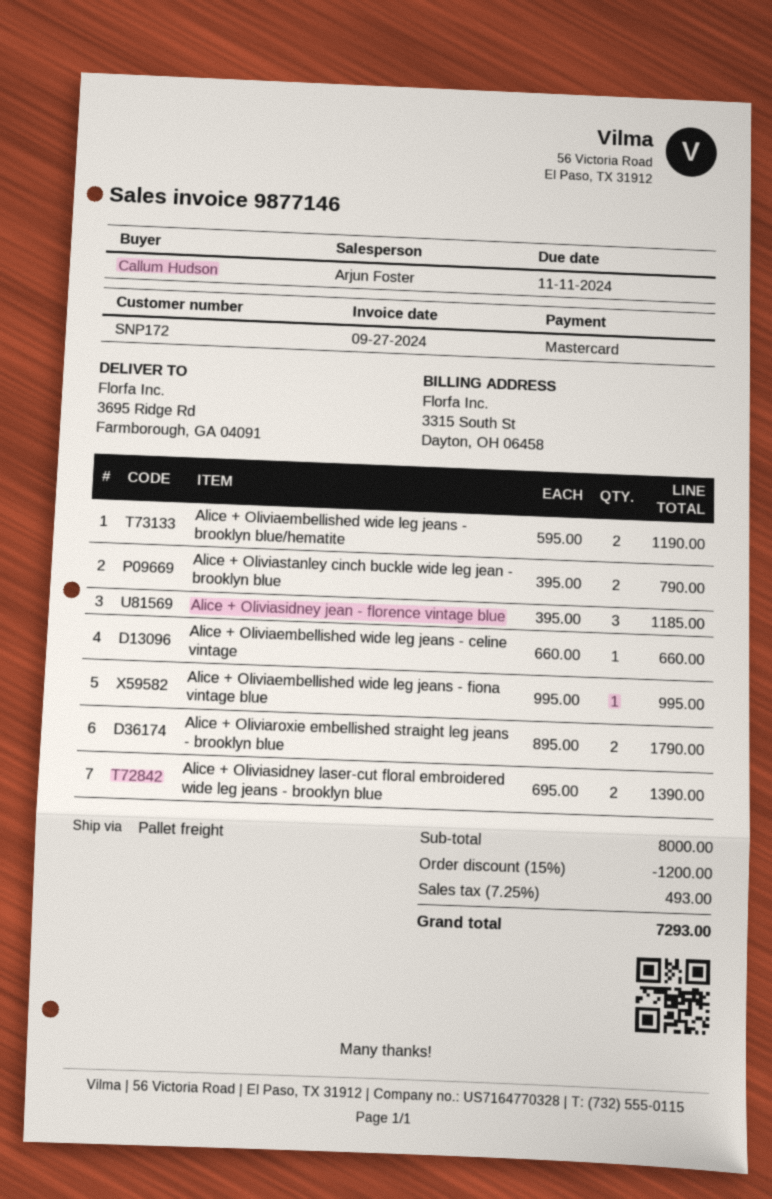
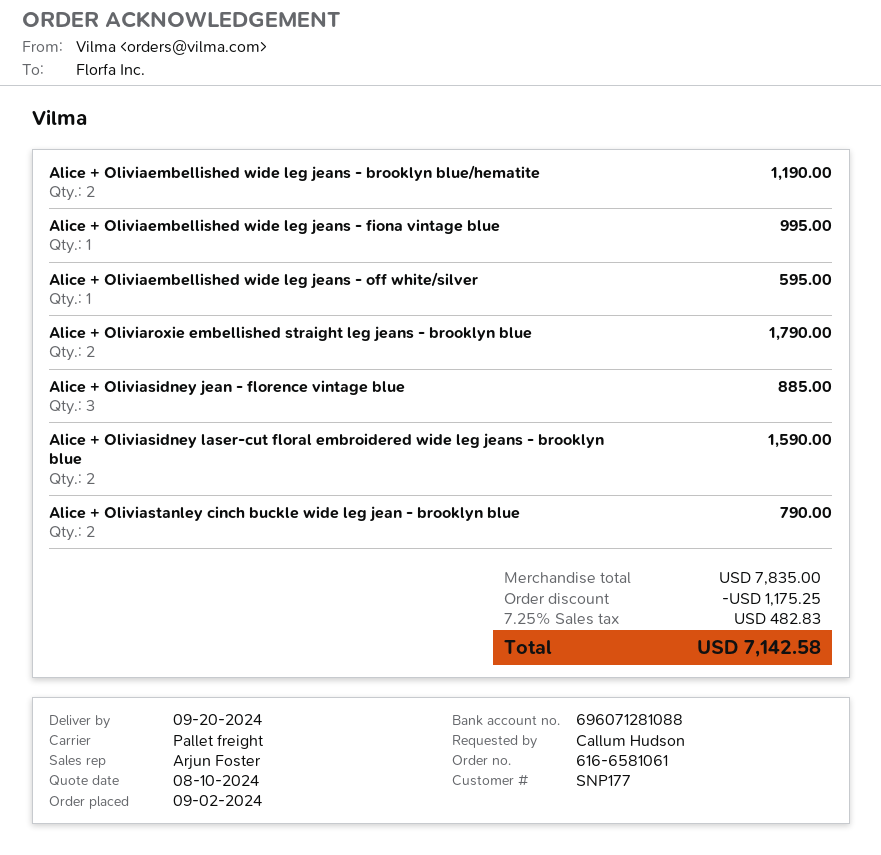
customer number: SNP172 -> SNP177
Alice + Oliviasidney jean - florence vintage blue: 3 for 1185.00 -> 3 for 885.00
Alice + Oliviaembellished wide leg jeans - celine vintage: 1 for 660.00 -> none
Alice + Oliviasidney laser-cut floral embroidered wide leg jeans - brooklyn blue: 2 for 1390.00 -> 2 for 1590.00
Alice + Oliviaembellished wide leg jeans - off white/silver: none -> 1 for 595.00
subtotal: 8000.00 -> 7835.00
discount: 1200.00 -> 1175.25
tax: 7.25% = 493.00 -> 7.25% = 482.83
total: 7293.00 -> 7142.58

